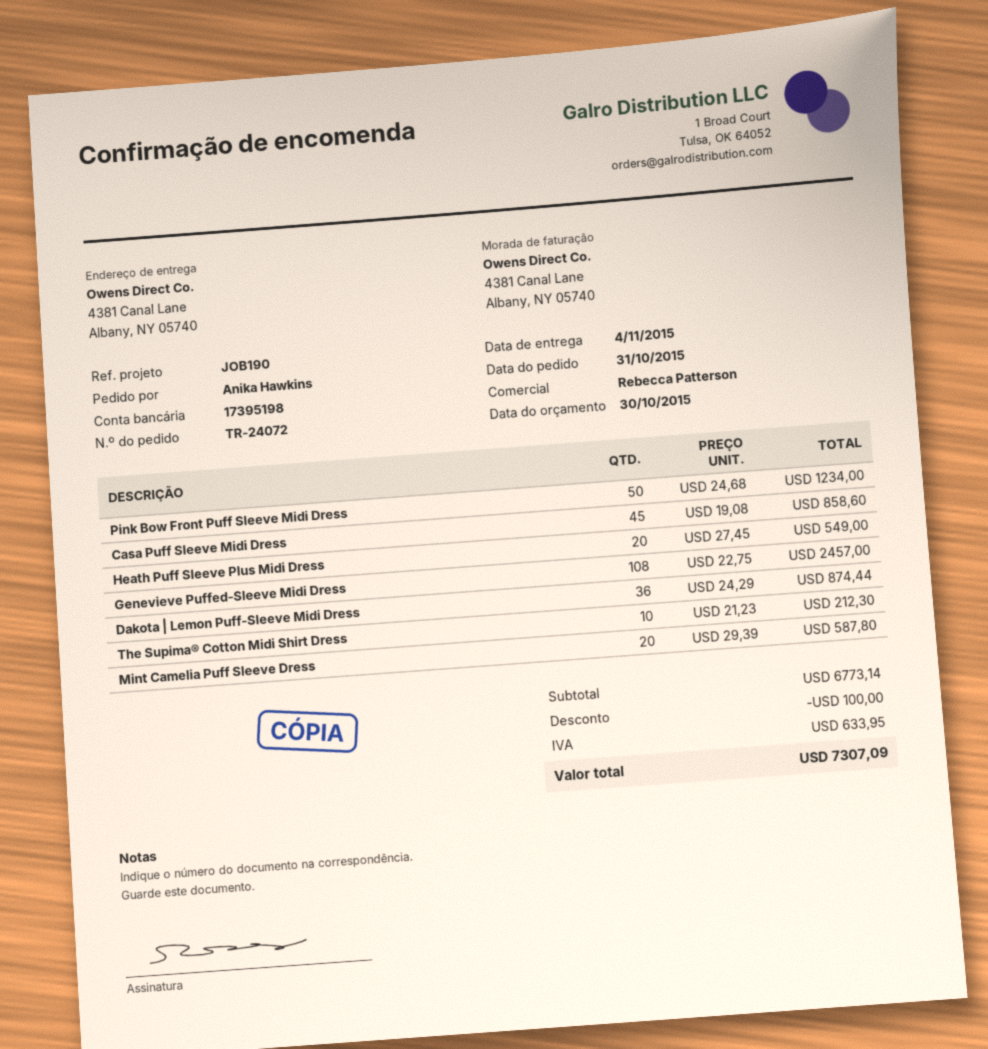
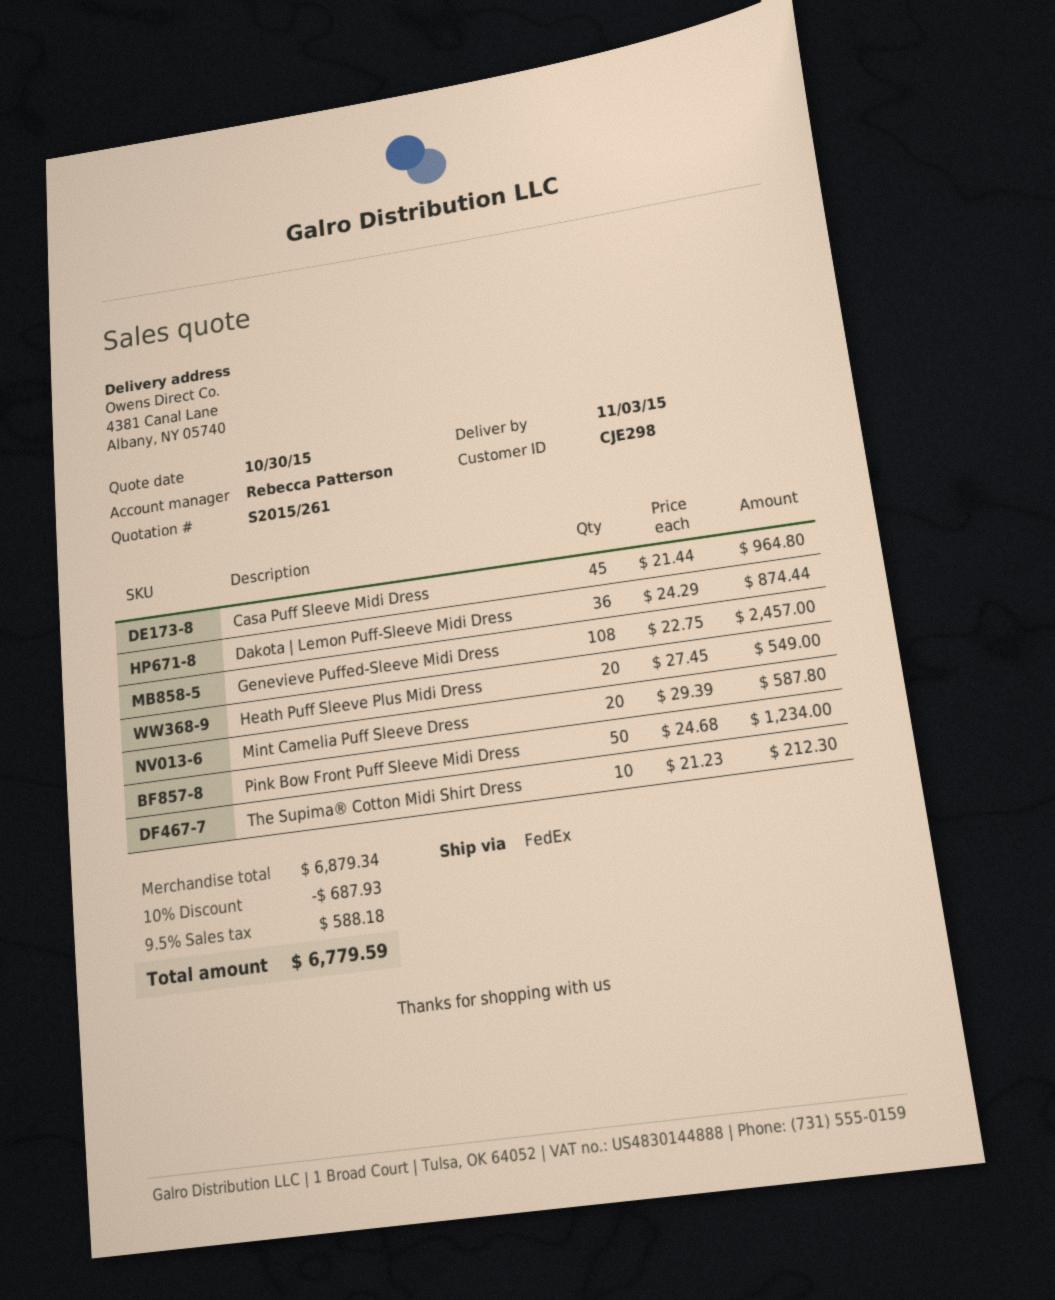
delivery date: 2015-11-04 -> 2015-11-03
Casa Puff Sleeve Midi Dress: 45 x 19.08 = 858.60 -> 45 x 21.44 = 964.80
subtotal: 6773.14 -> 6879.34
discount: 100.00 -> 687.93
tax: 633.95 -> 588.18
total: 7307.09 -> 6779.59

